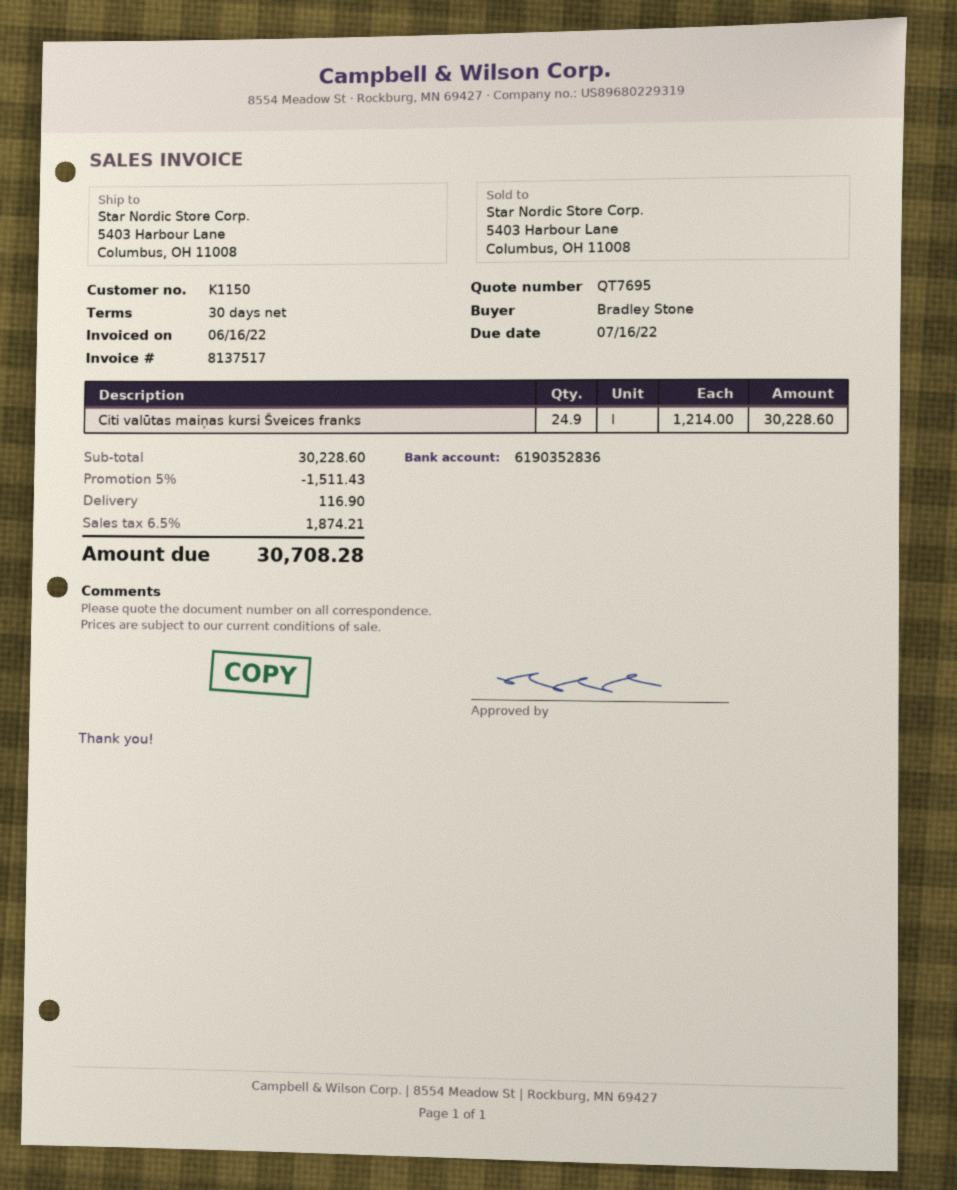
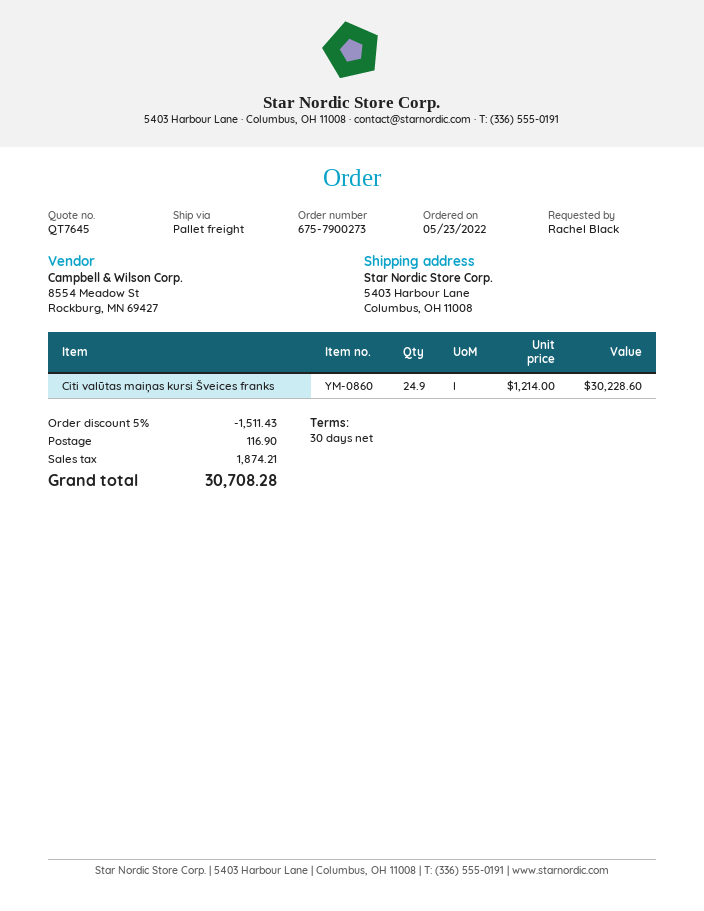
quote number: QT7695 -> QT7645
ordered by: Bradley Stone -> Rachel Black

